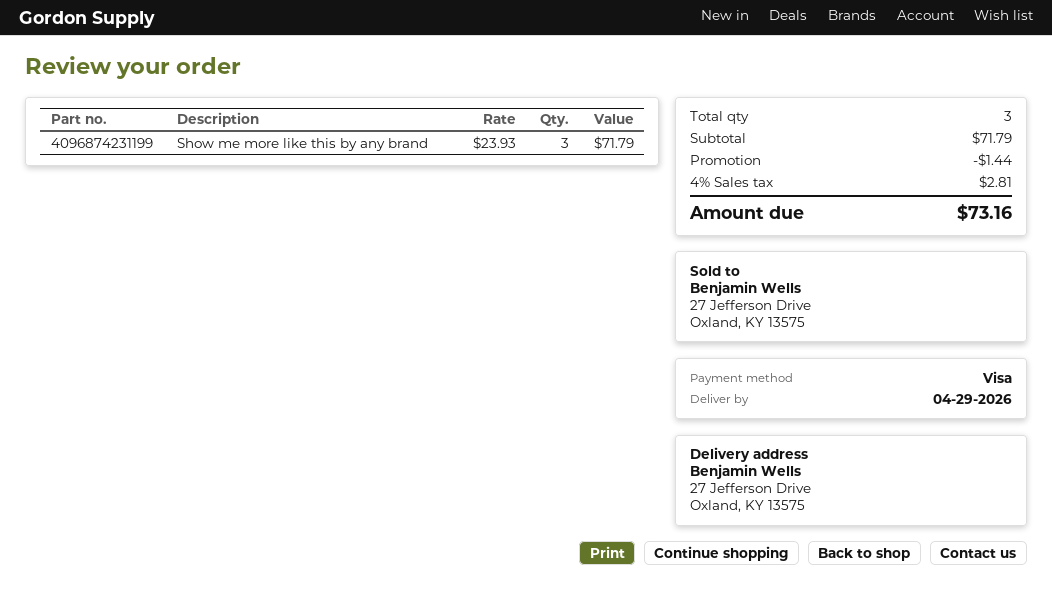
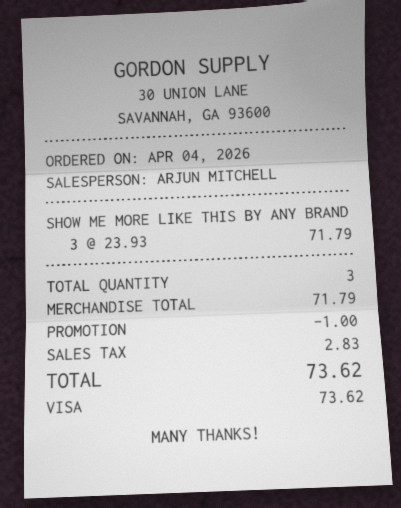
discount: 1.44 -> 1.00
tax: 2.81 -> 2.83
total: 73.16 -> 73.62

